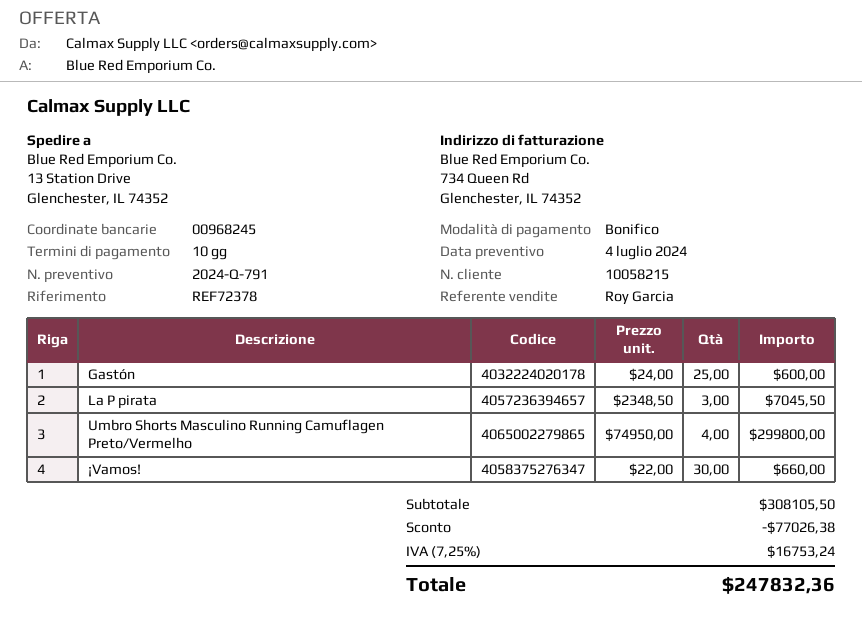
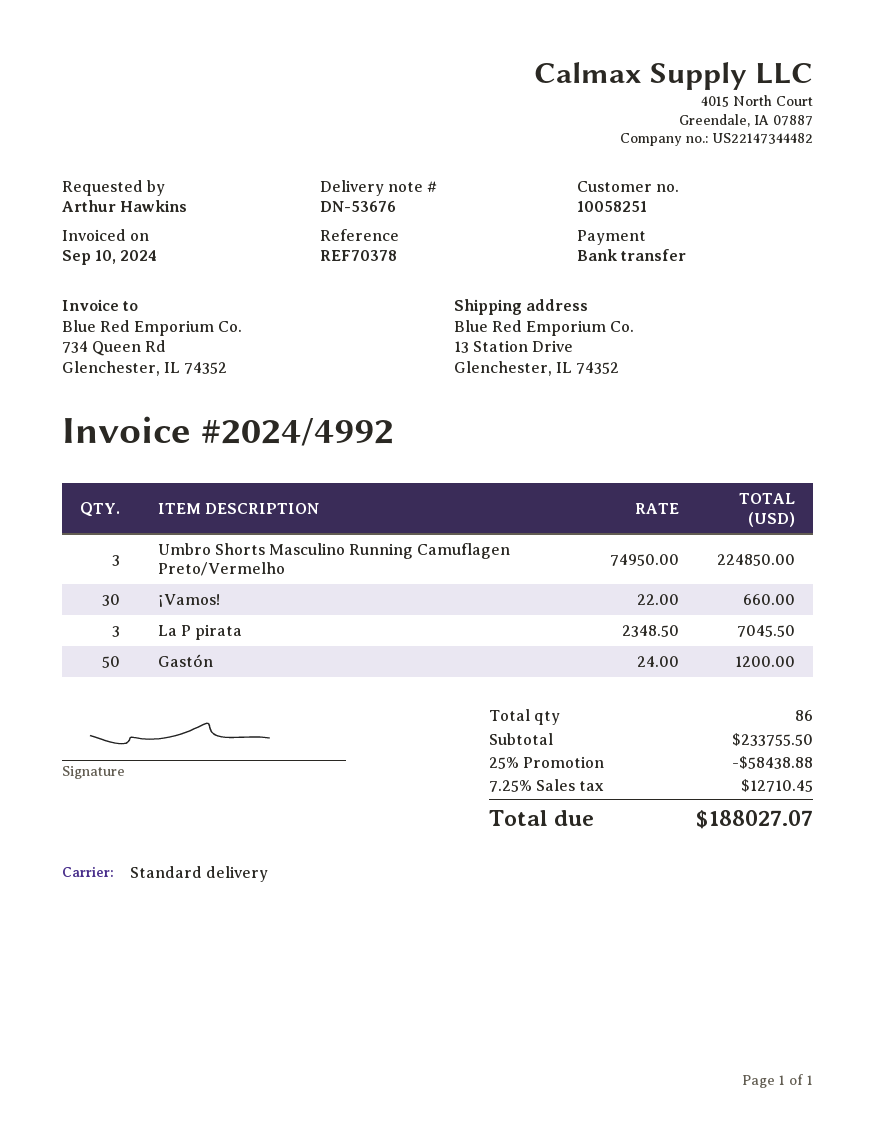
customer number: 10058215 -> 10058251
reference: REF72378 -> REF70378
Gastón: 25 x 24.00 = 600.00 -> 50 x 24.00 = 1200.00
Umbro Shorts Masculino Running Camuflagen Preto/Vermelho: 4 x 74950.00 = 299800.00 -> 3 x 74950.00 = 224850.00
subtotal: 308105.50 -> 233755.50
discount: 77026.38 -> 58438.88
tax: 7.25% = 16753.24 -> 7.25% = 12710.45
total: 247832.36 -> 188027.07

